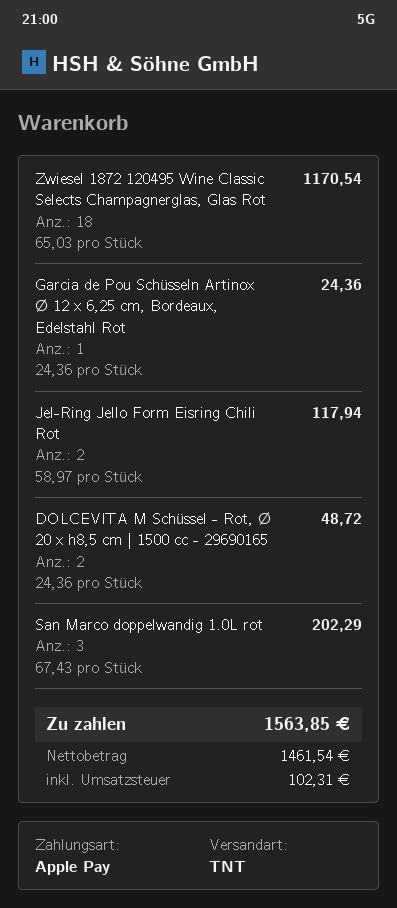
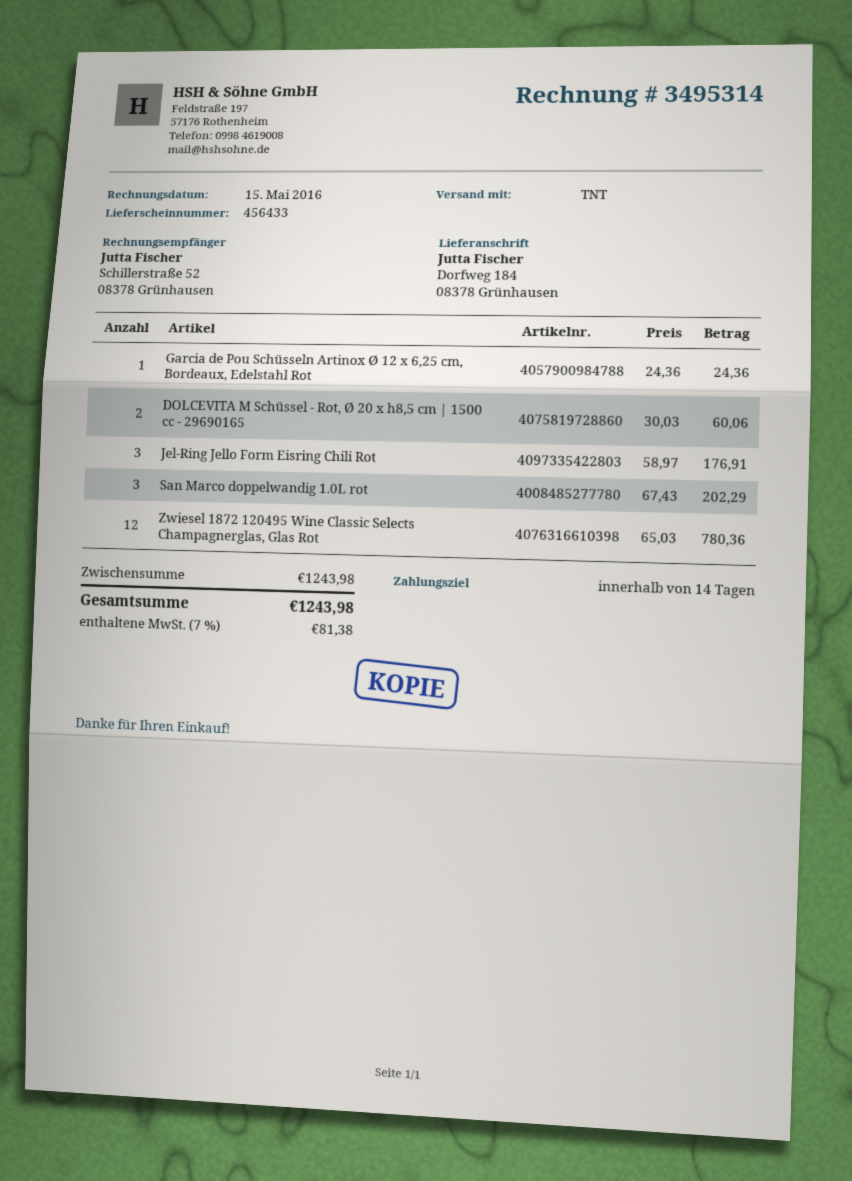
Zwiesel 1872 120495 Wine Classic Selects Champagnerglas, Glas Rot: 18 x 65.03 = 1170.54 -> 12 x 65.03 = 780.36
Jel-Ring Jello Form Eisring Chili Rot: 2 x 58.97 = 117.94 -> 3 x 58.97 = 176.91
DOLCEVITA M Schüssel - Rot, Ø 20 x h8,5 cm | 1500 cc - 29690165: 2 x 24.36 = 48.72 -> 2 x 30.03 = 60.06
tax: 102.31 -> 81.38
total: 1563.85 -> 1243.98

